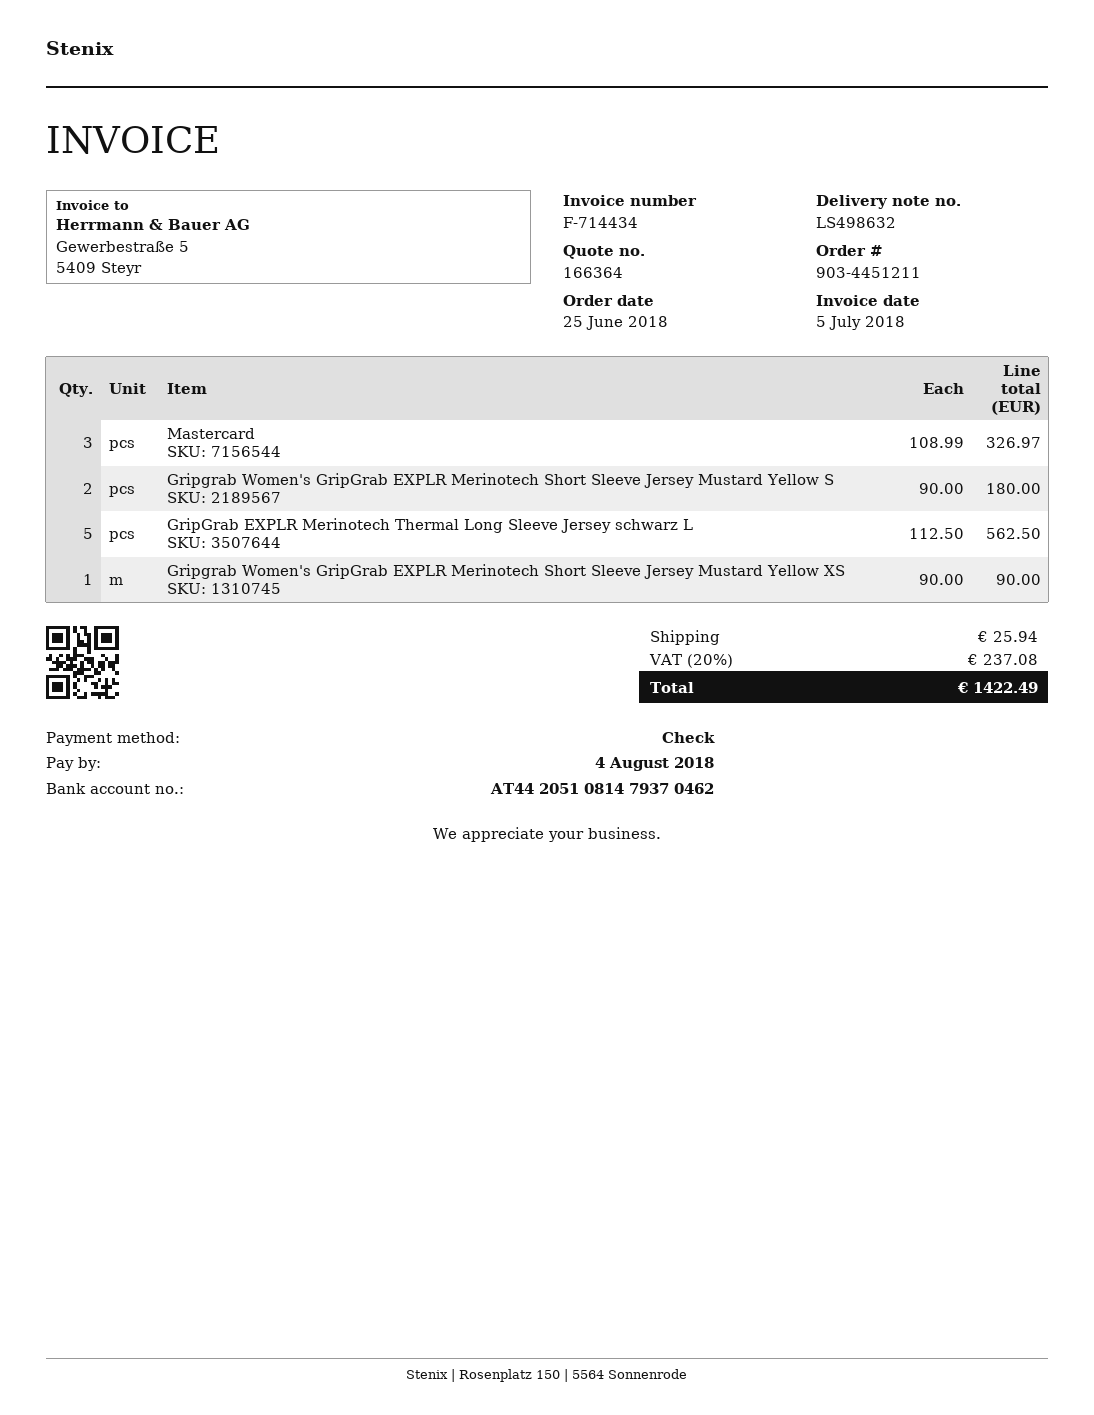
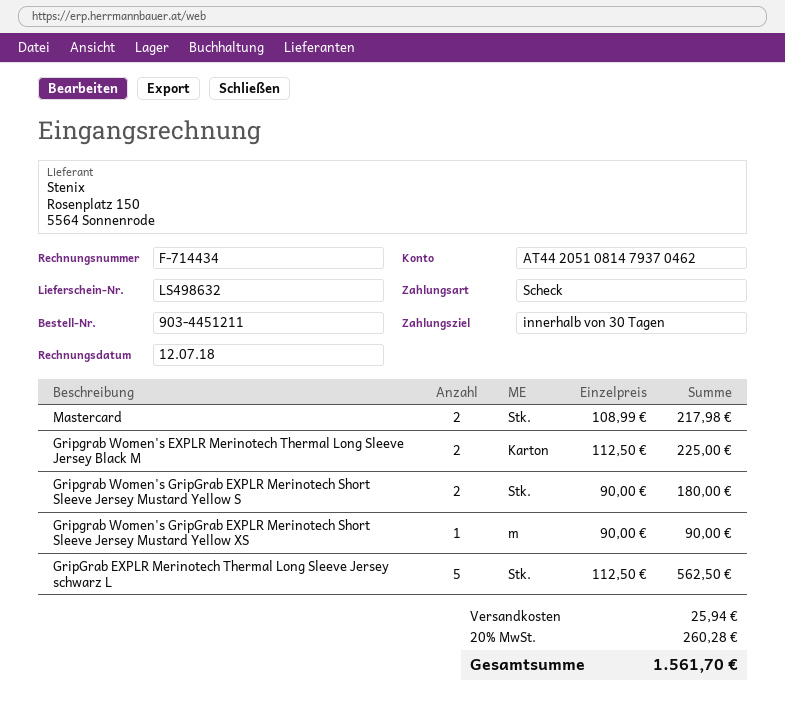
invoice date: 2018-07-05 -> 2018-07-12
Mastercard: 3 x 108.99 = 326.97 -> 2 x 108.99 = 217.98
Gripgrab Women's EXPLR Merinotech Thermal Long Sleeve Jersey Black M: none -> 2 x 112.50 = 225.00
tax: 20% = 237.08 -> 20% = 260.28
total: 1422.49 -> 1561.70

